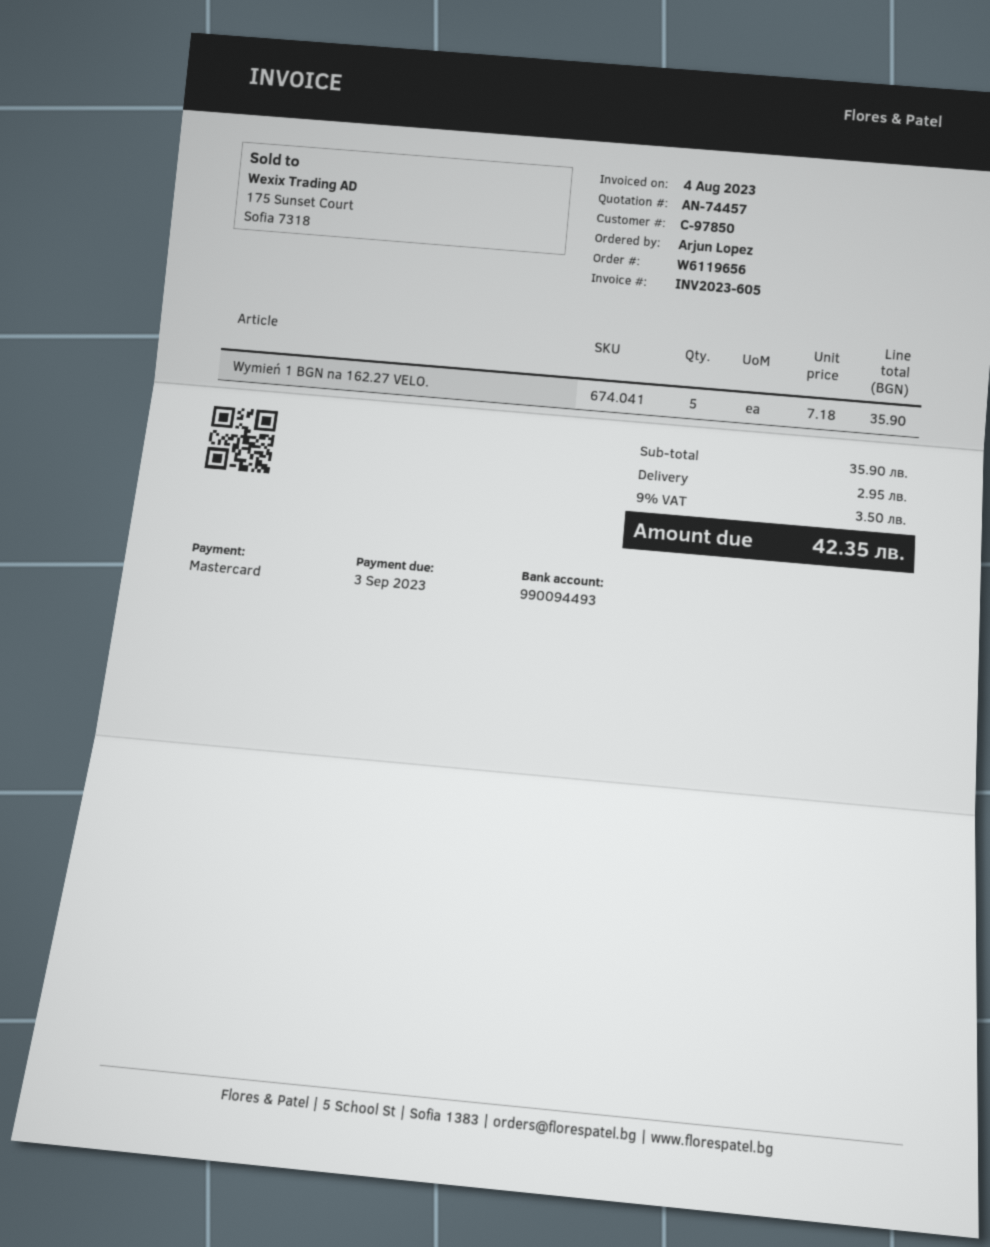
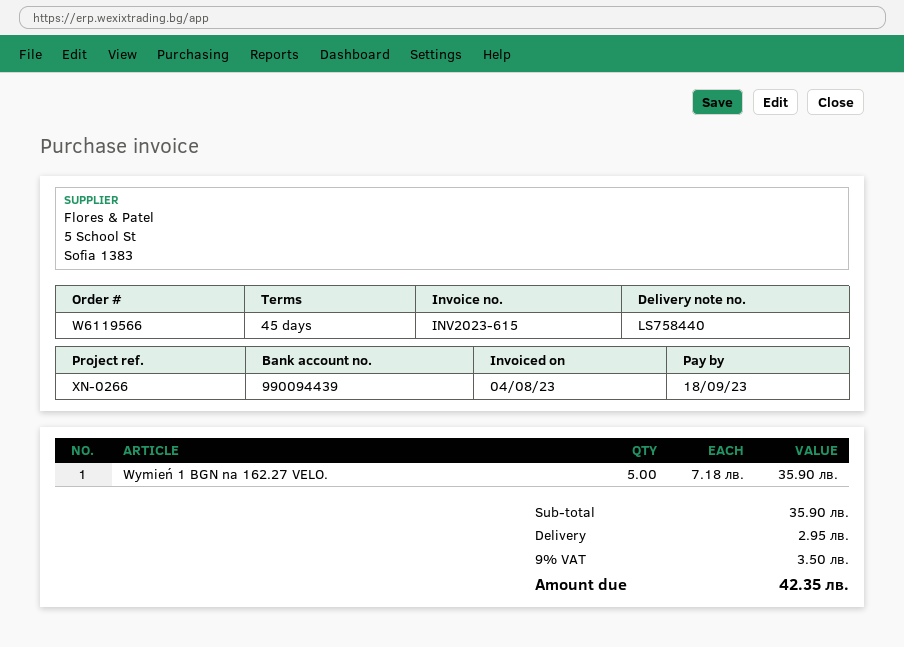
order number: W6119656 -> W6119566
invoice number: INV2023-605 -> INV2023-615
due date: 2023-09-03 -> 2023-09-18
bank account: 990094493 -> 990094439

